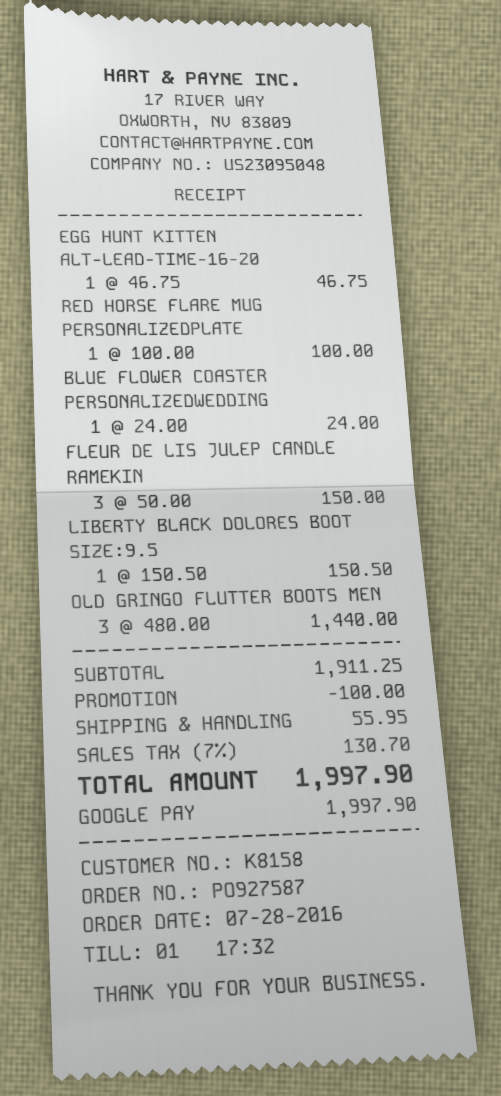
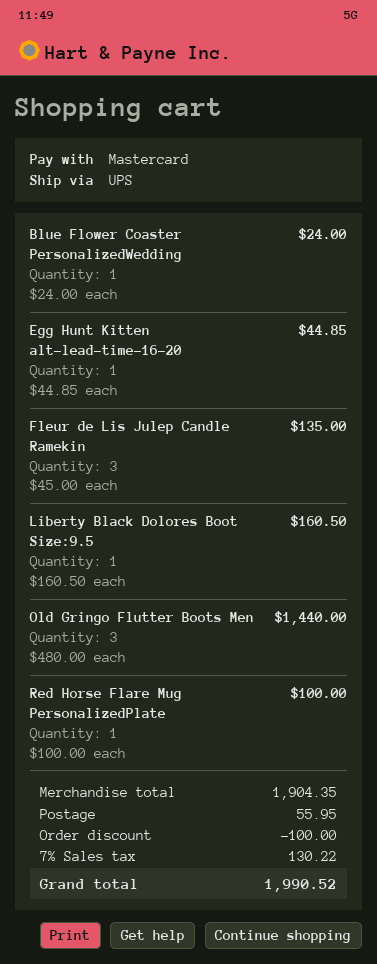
payment method: Google Pay -> Mastercard
EGG HUNT KITTEN ALT-LEAD-TIME-16-20: 1 x 46.75 = 46.75 -> 1 x 44.85 = 44.85
FLEUR DE LIS JULEP CANDLE RAMEKIN: 3 x 50.00 = 150.00 -> 3 x 45.00 = 135.00
LIBERTY BLACK DOLORES BOOT SIZE:9.5: 1 x 150.50 = 150.50 -> 1 x 160.50 = 160.50
subtotal: 1911.25 -> 1904.35
tax: 7% = 130.70 -> 7% = 130.22
total: 1997.90 -> 1990.52

